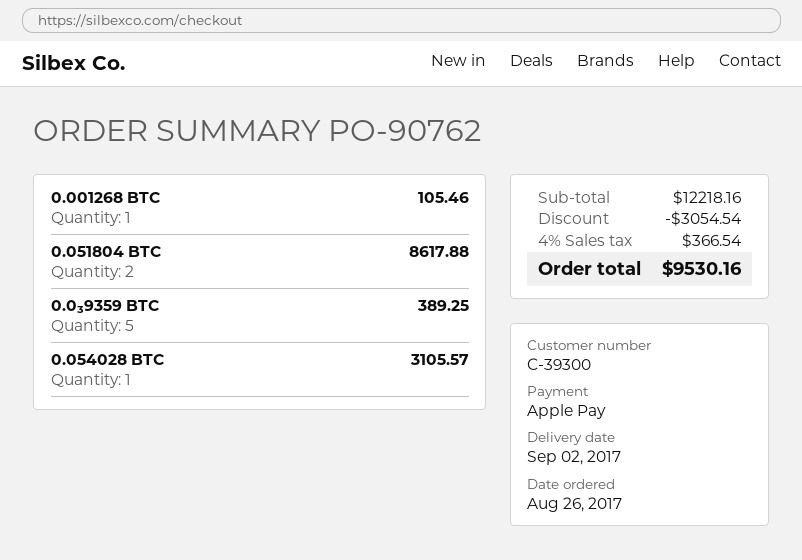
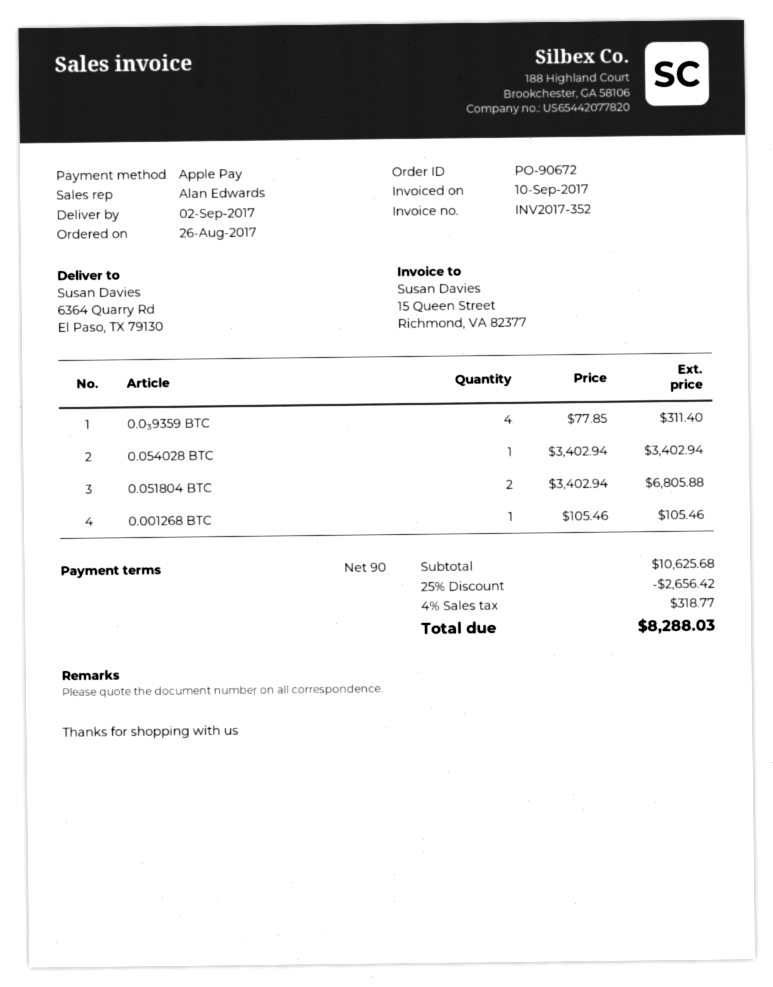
order number: PO-90762 -> PO-90672
0.051804 BTC: 2 for 8617.88 -> 2 for 6805.88
0.0₃9359 BTC: 5 for 389.25 -> 4 for 311.40
0.054028 BTC: 1 for 3105.57 -> 1 for 3402.94
subtotal: 12218.16 -> 10625.68
discount: 3054.54 -> 2656.42
tax: 4% = 366.54 -> 4% = 318.77
total: 9530.16 -> 8288.03

